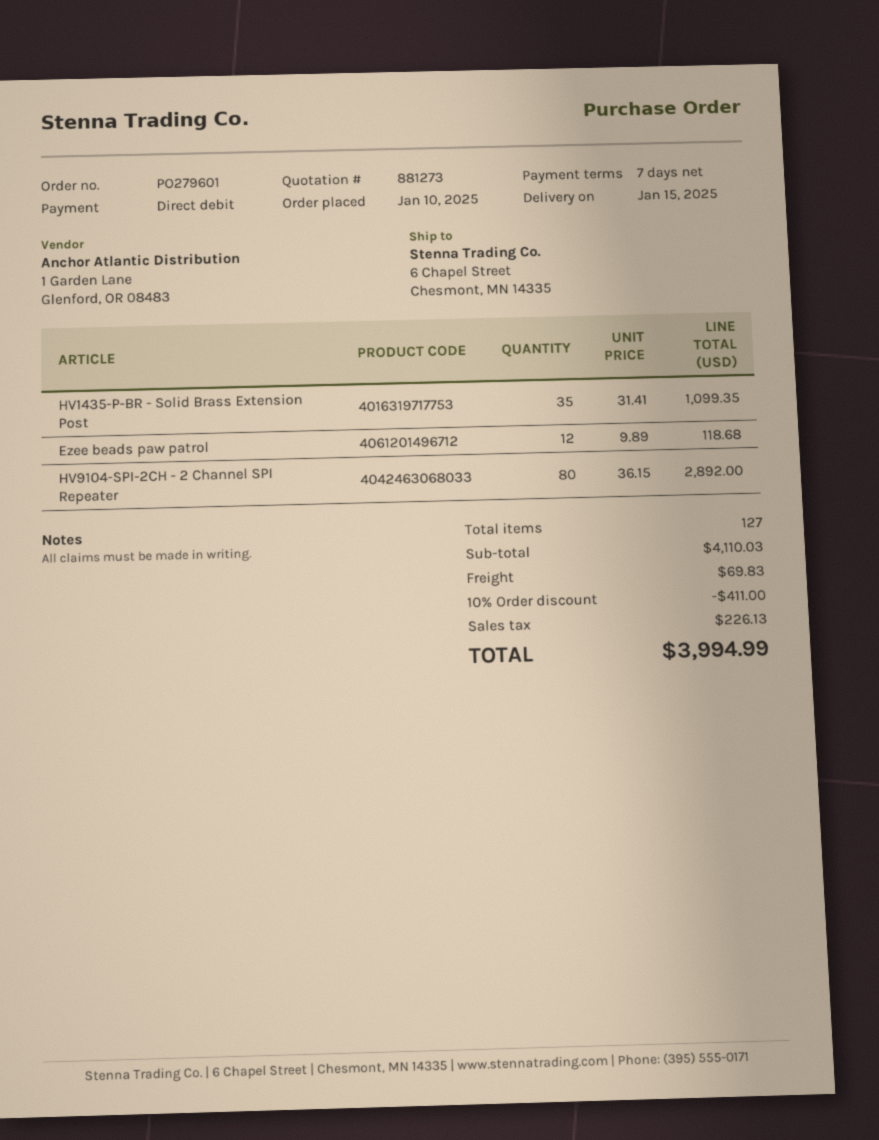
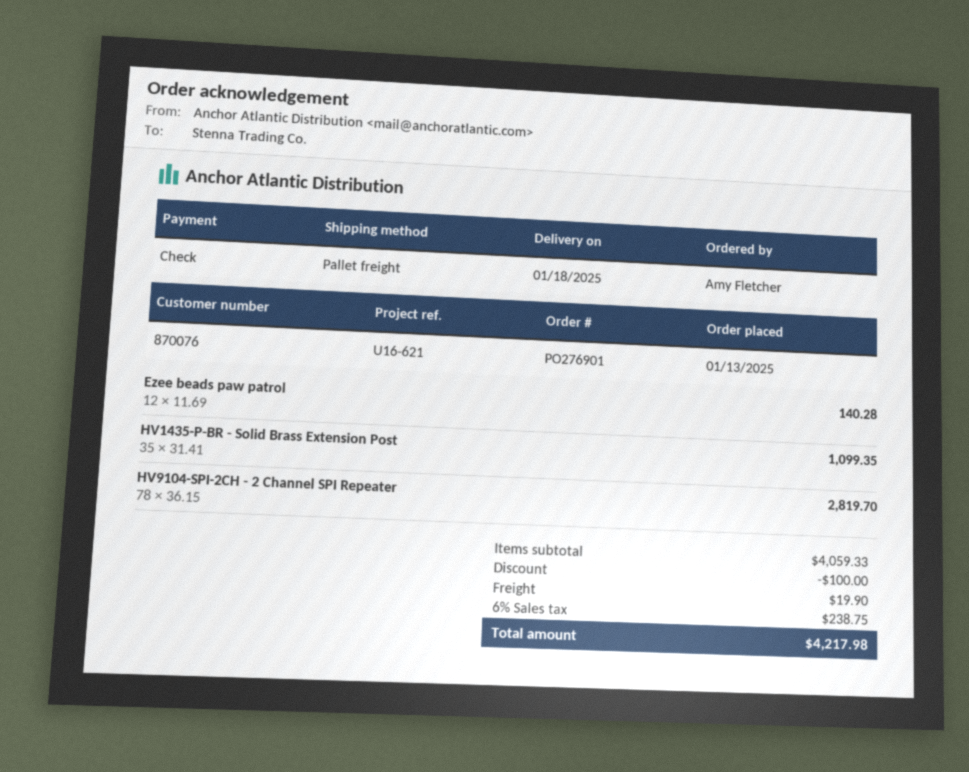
order number: PO279601 -> PO276901
order date: 2025-01-10 -> 2025-01-13
delivery date: 2025-01-15 -> 2025-01-18
payment method: direct debit -> cheque
Ezee beads paw patrol: 12 x 9.89 = 118.68 -> 12 x 11.69 = 140.28
HV9104-SPI-2CH - 2 Channel SPI Repeater: 80 x 36.15 = 2892.00 -> 78 x 36.15 = 2819.70
subtotal: 4110.03 -> 4059.33
discount: 411.00 -> 100.00
shipping: 69.83 -> 19.90
tax: 226.13 -> 238.75
total: 3994.99 -> 4217.98

